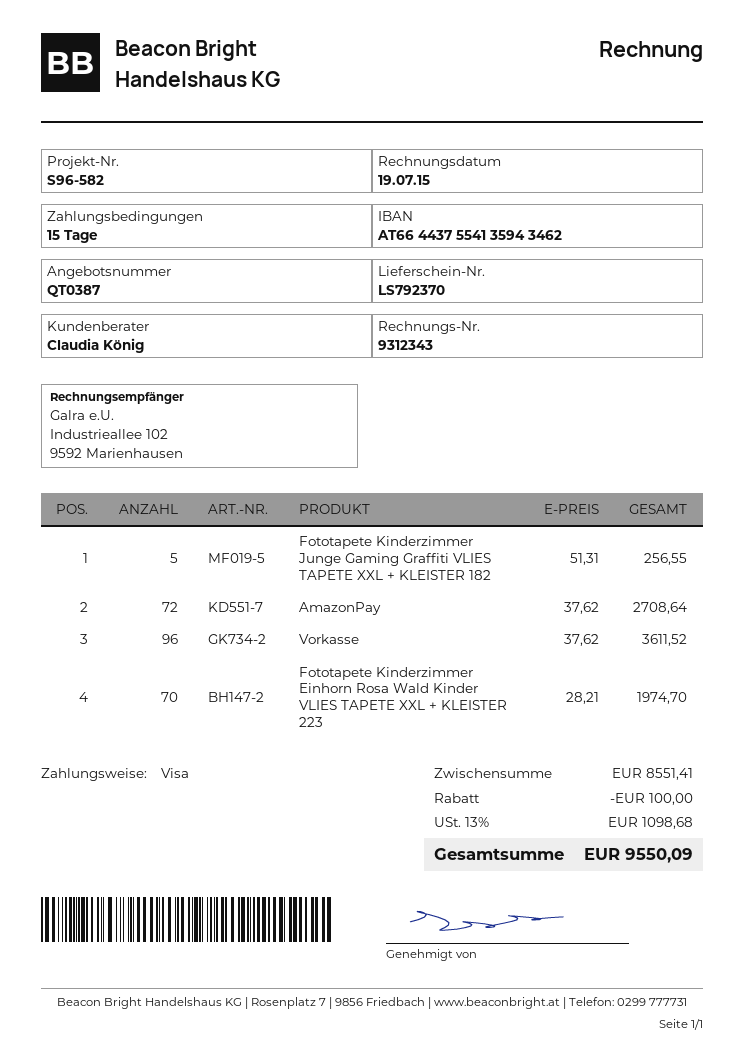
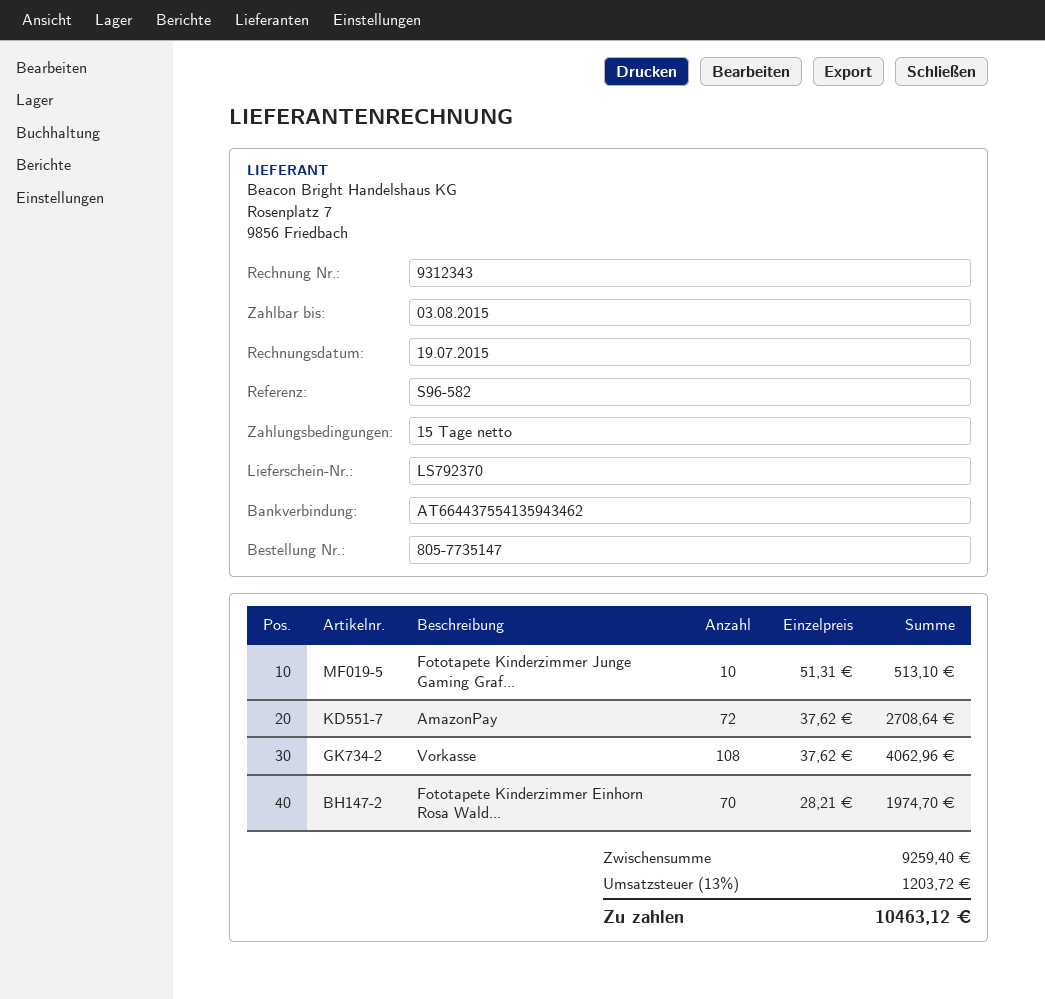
Fototapete Kinderzimmer Junge Gaming Graffiti VLIES TAPETE XXL + KLEISTER 182: 5 x 51.31 = 256.55 -> 10 x 51.31 = 513.10
Vorkasse: 96 x 37.62 = 3611.52 -> 108 x 37.62 = 4062.96
subtotal: 8551.41 -> 9259.40
discount: 100.00 -> none
tax: 13% = 1098.68 -> 13% = 1203.72
total: 9550.09 -> 10463.12

